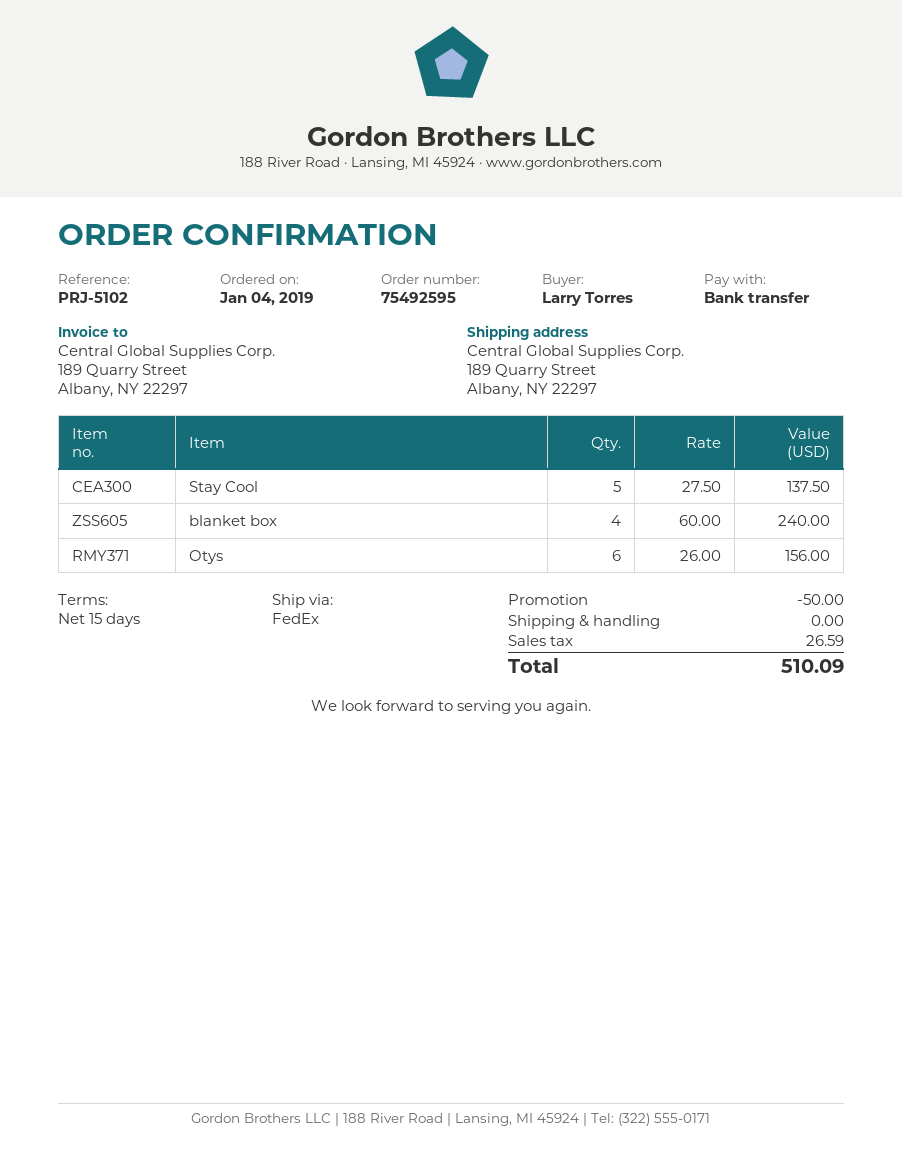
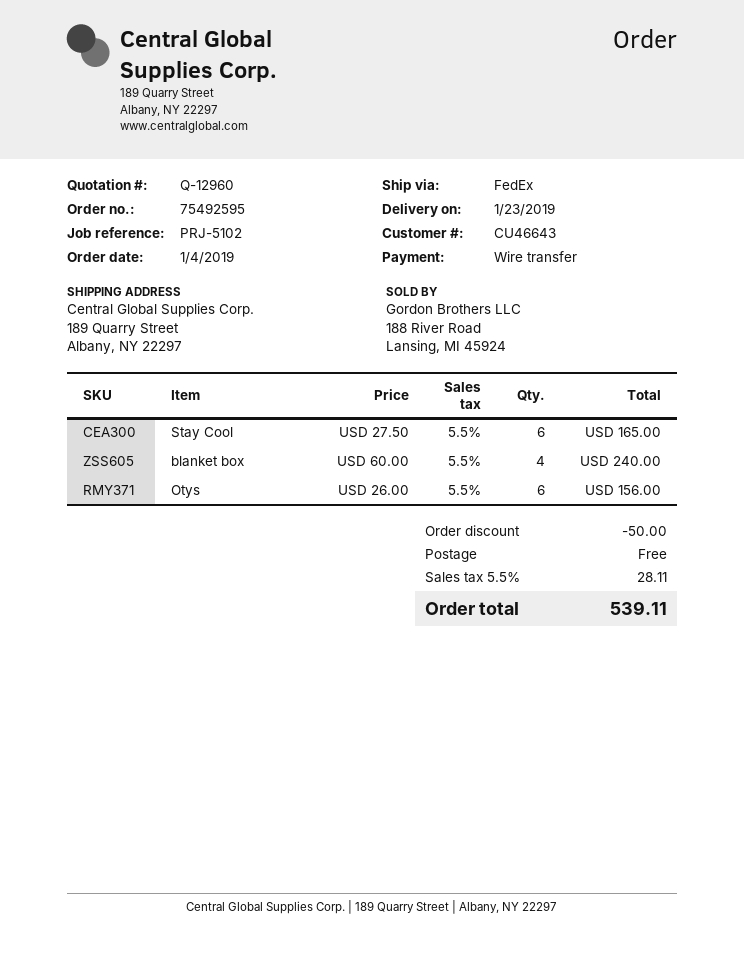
Stay Cool: 5 x 27.50 = 137.50 -> 6 x 27.50 = 165.00
tax: 26.59 -> 28.11
total: 510.09 -> 539.11

